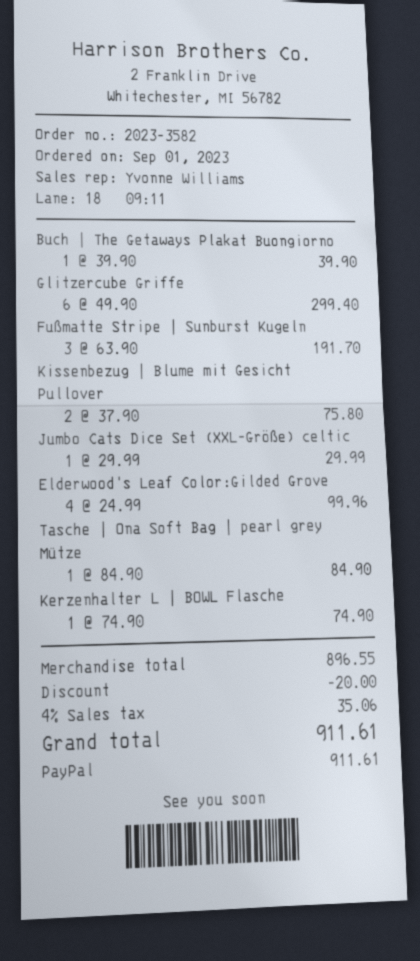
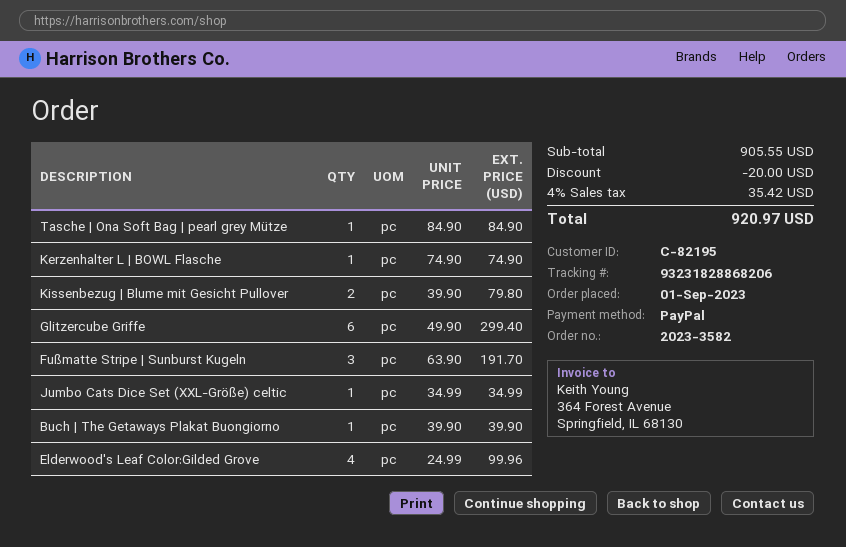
Kissenbezug | Blume mit Gesicht Pullover: 2 x 37.90 = 75.80 -> 2 x 39.90 = 79.80
Jumbo Cats Dice Set (XXL-Größe) celtic: 1 x 29.99 = 29.99 -> 1 x 34.99 = 34.99
subtotal: 896.55 -> 905.55
tax: 4% = 35.06 -> 4% = 35.42
total: 911.61 -> 920.97

